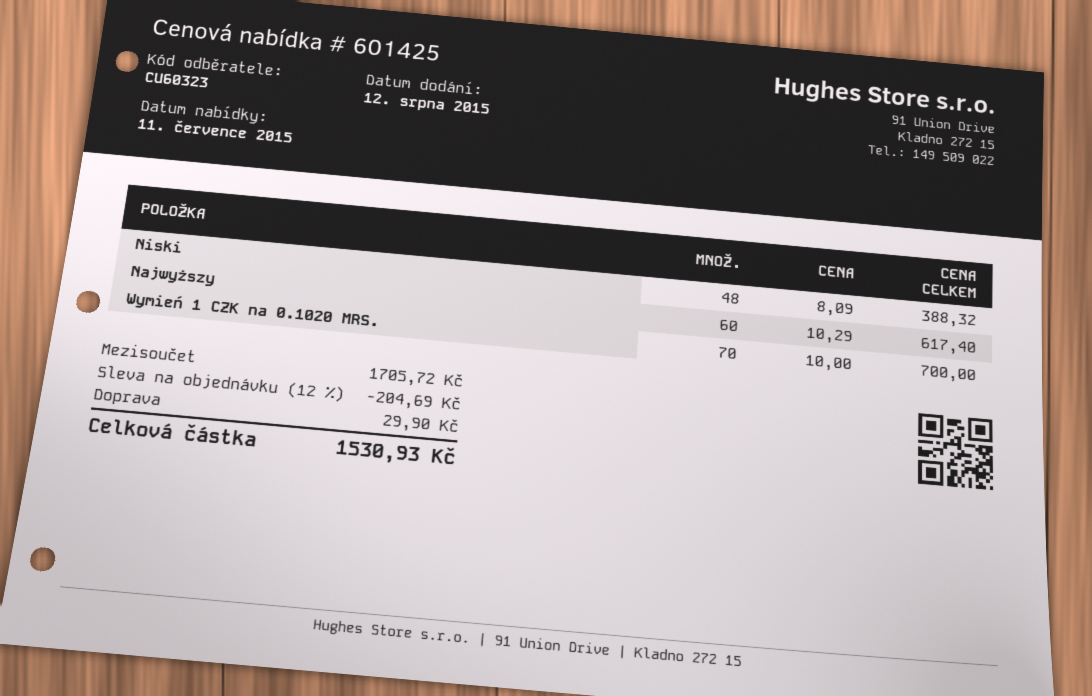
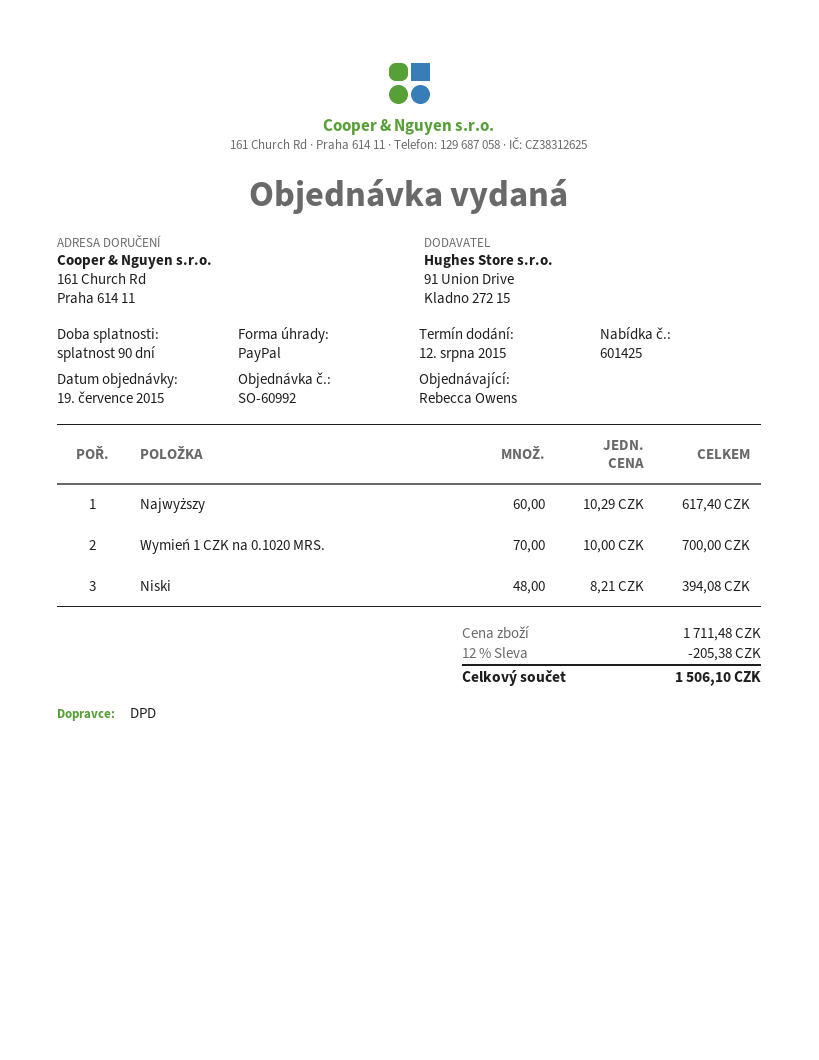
Niski: 48 x 8.09 = 388.32 -> 48 x 8.21 = 394.08
subtotal: 1705.72 -> 1711.48
discount: 12% = 204.69 -> 12% = 205.38
shipping: 29.90 -> none
total: 1530.93 -> 1506.10

